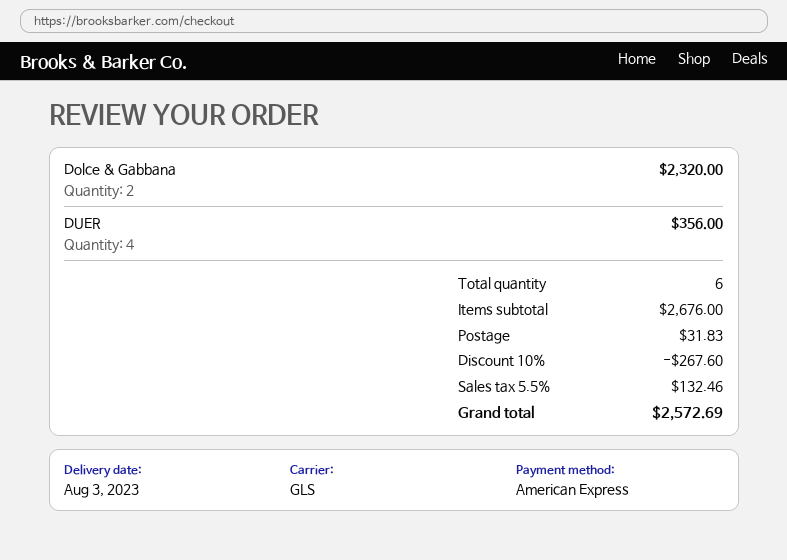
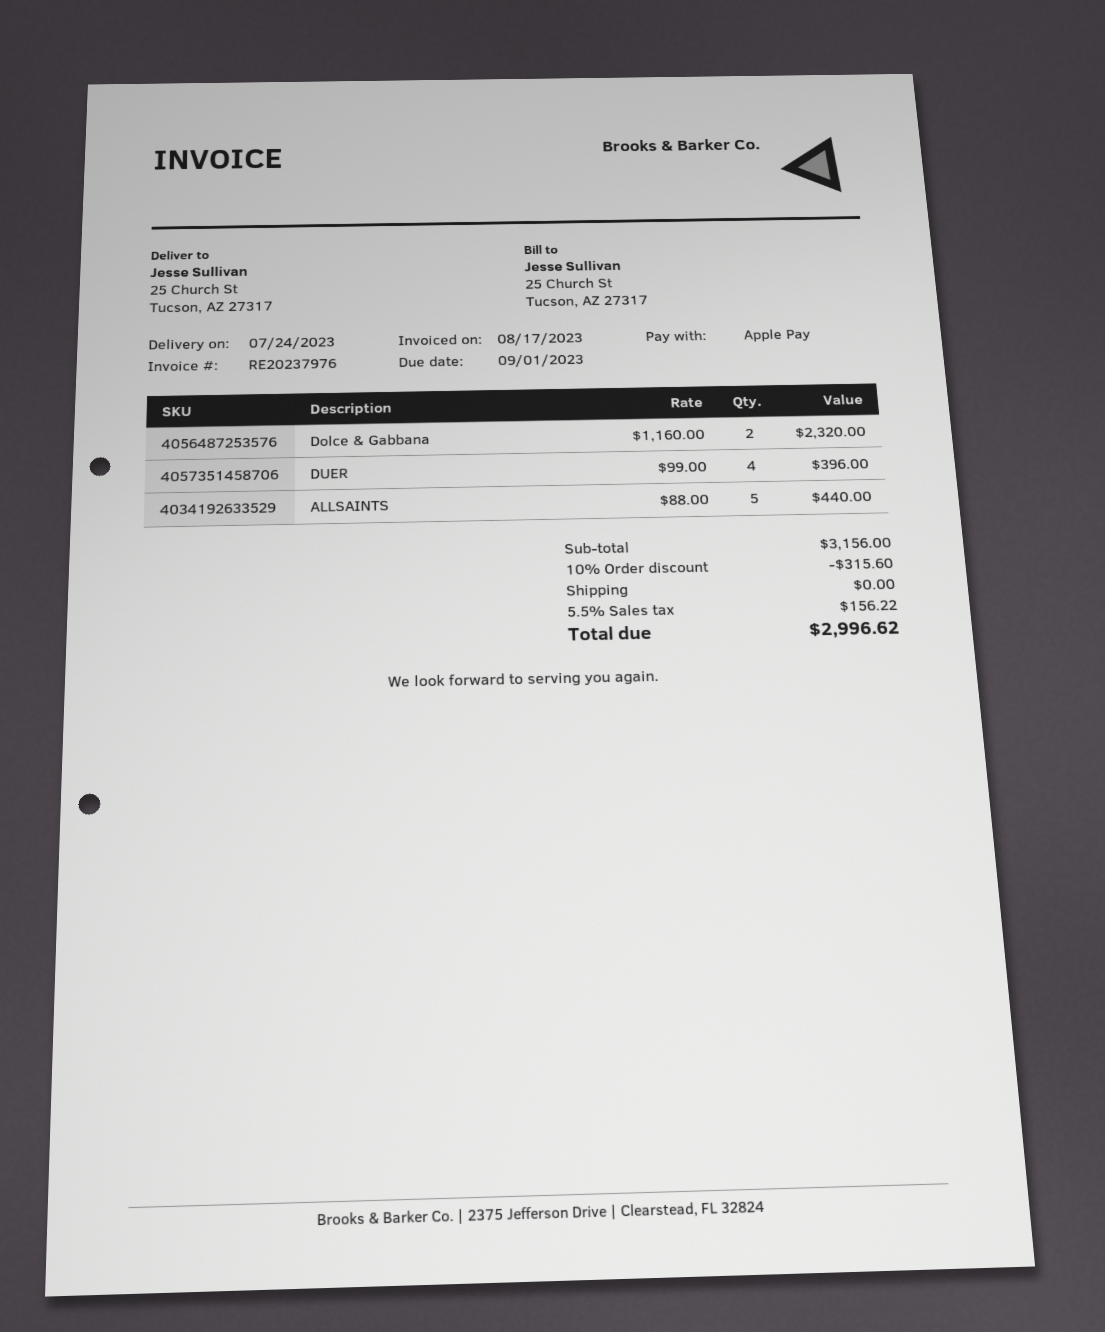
delivery date: 2023-08-03 -> 2023-07-24
payment method: American Express -> Apple Pay
DUER: 4 for 356.00 -> 4 for 396.00
ALLSAINTS: none -> 5 for 440.00
subtotal: 2676.00 -> 3156.00
discount: 10% = 267.60 -> 10% = 315.60
shipping: 31.83 -> 0.00
tax: 5.5% = 132.46 -> 5.5% = 156.22
total: 2572.69 -> 2996.62

